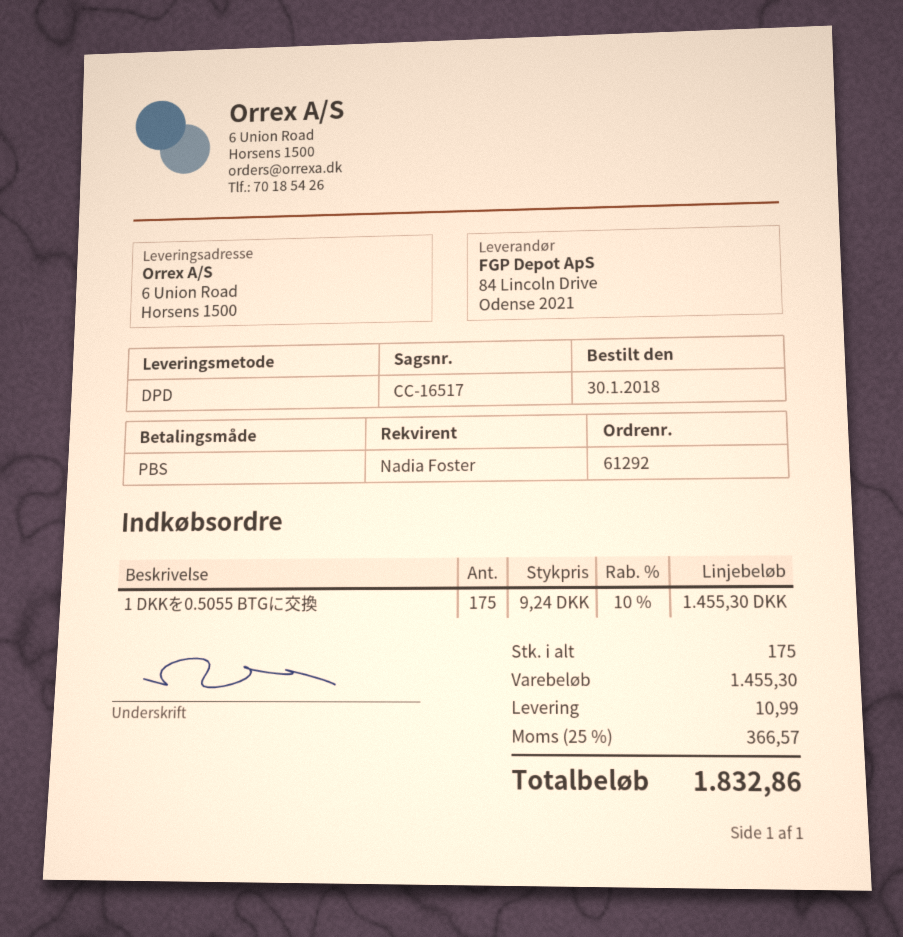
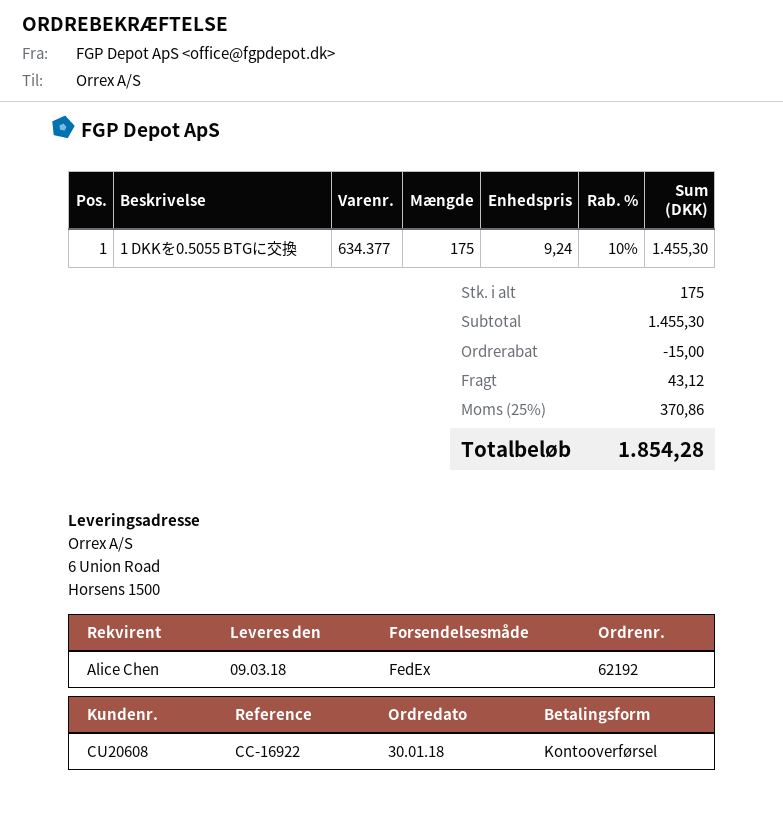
order number: 61292 -> 62192
reference: CC-16517 -> CC-16922
ordered by: Nadia Foster -> Alice Chen
payment method: direct debit -> bank transfer
shipping method: DPD -> FedEx
discount: none -> 15.00
shipping: 10.99 -> 43.12
tax: 25% = 366.57 -> 25% = 370.86
total: 1832.86 -> 1854.28

